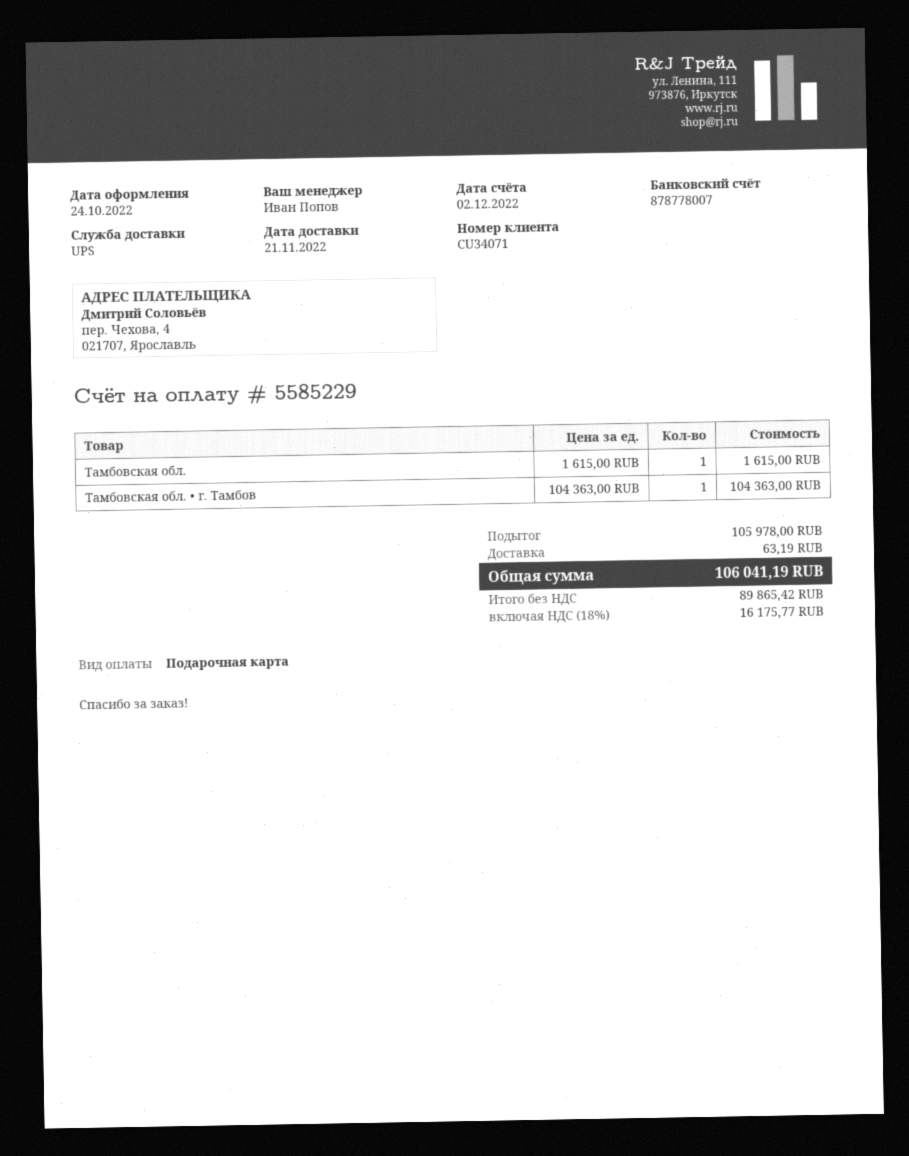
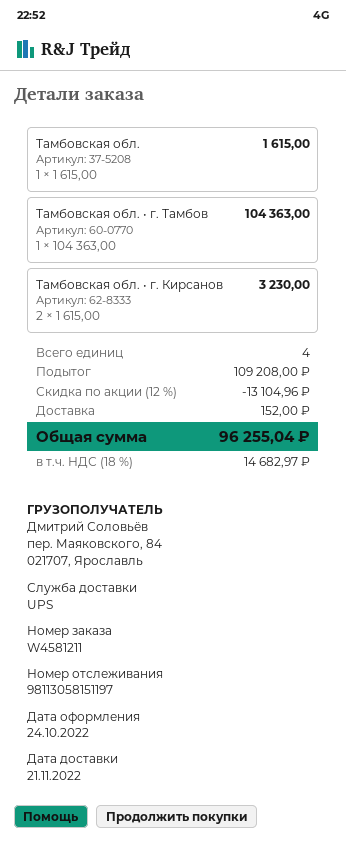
Тамбовская обл. • г. Кирсанов: none -> 2 x 1615.00 = 3230.00
subtotal: 105978.00 -> 109208.00
discount: none -> 12% = 13104.96
shipping: 63.19 -> 152.00
tax: 18% = 16175.77 -> 18% = 14682.97
total: 106041.19 -> 96255.04

